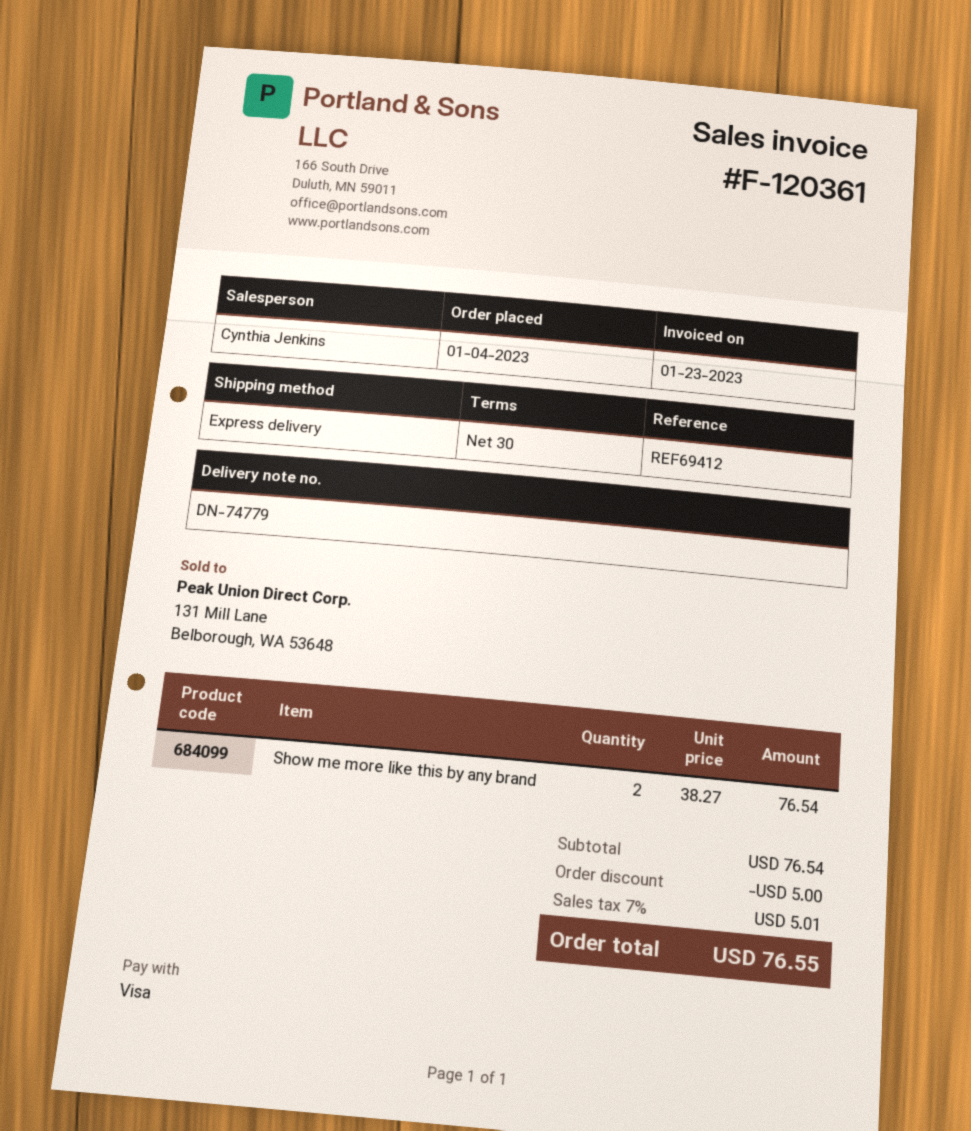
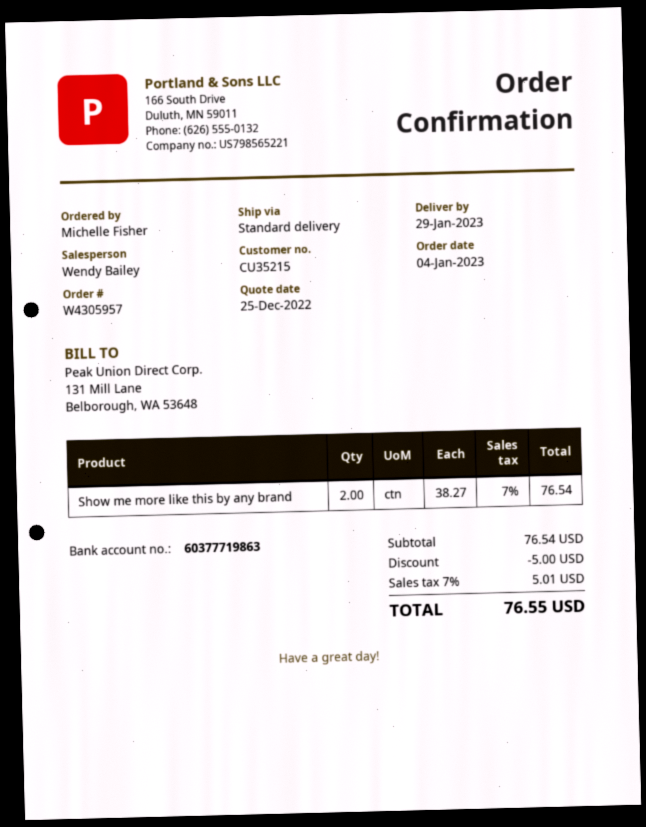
sales rep: Cynthia Jenkins -> Wendy Bailey
shipping method: express -> standard

